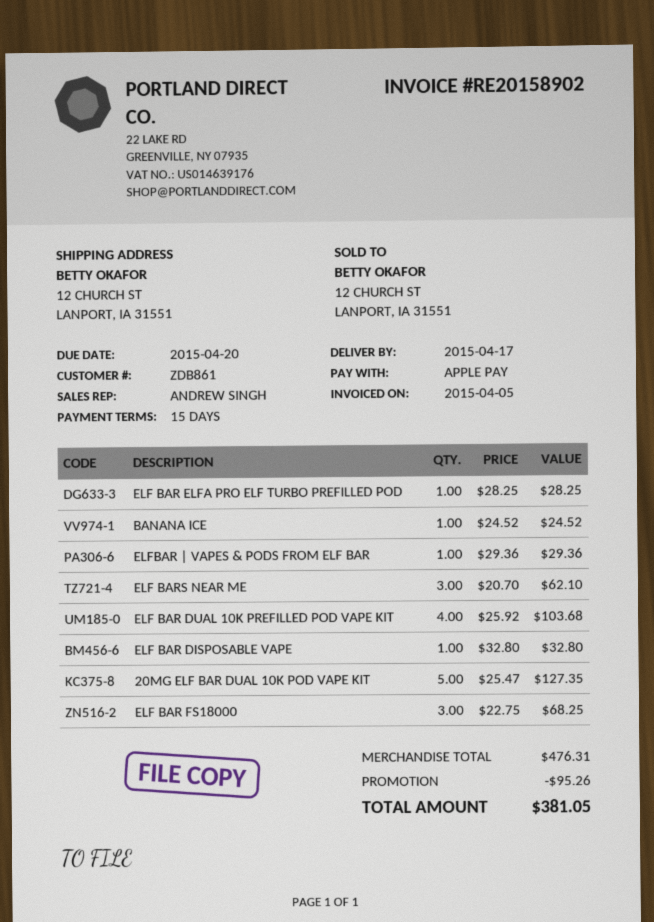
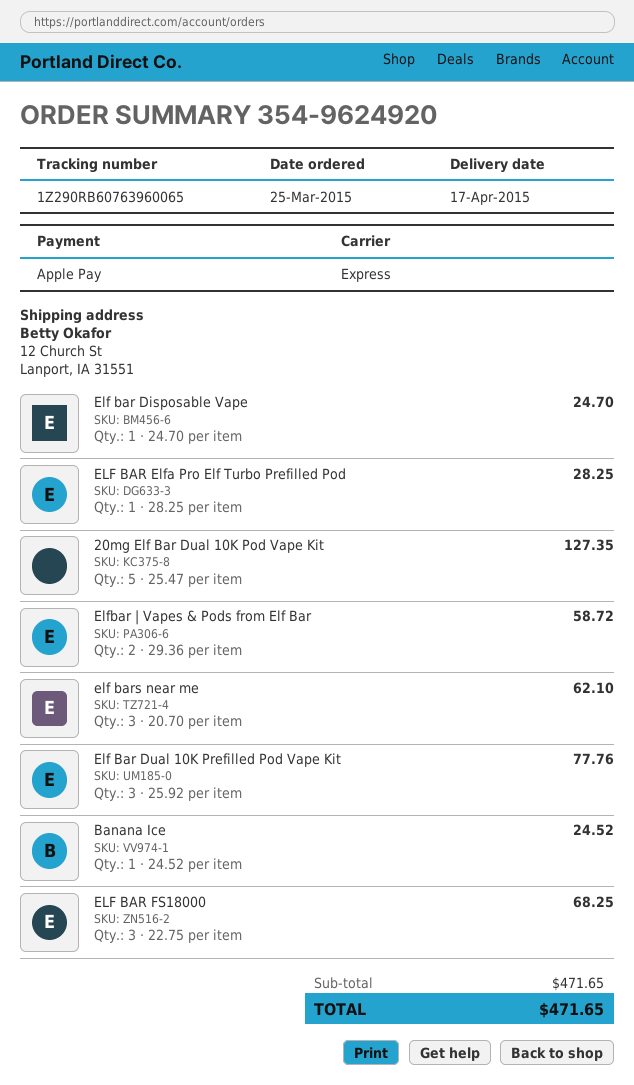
ELFBAR | VAPES & PODS FROM ELF BAR: 1 x 29.36 = 29.36 -> 2 x 29.36 = 58.72
ELF BAR DUAL 10K PREFILLED POD VAPE KIT: 4 x 25.92 = 103.68 -> 3 x 25.92 = 77.76
ELF BAR DISPOSABLE VAPE: 1 x 32.80 = 32.80 -> 1 x 24.70 = 24.70
subtotal: 476.31 -> 471.65
discount: 95.26 -> none
total: 381.05 -> 471.65

